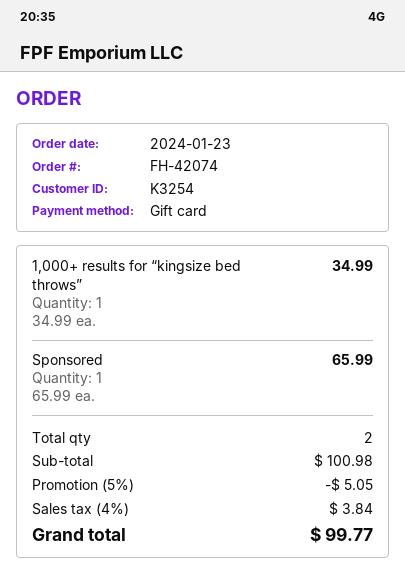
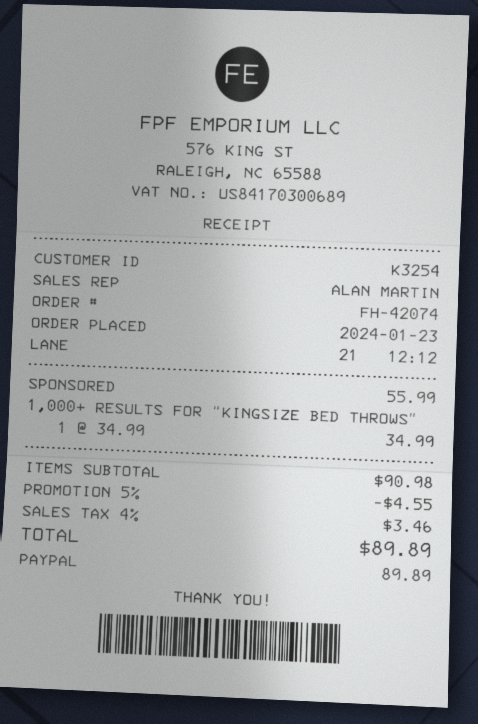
payment method: gift card -> PayPal
Sponsored: 1 x 65.99 = 65.99 -> 1 x 55.99 = 55.99
subtotal: 100.98 -> 90.98
discount: 5% = 5.05 -> 5% = 4.55
tax: 4% = 3.84 -> 4% = 3.46
total: 99.77 -> 89.89

